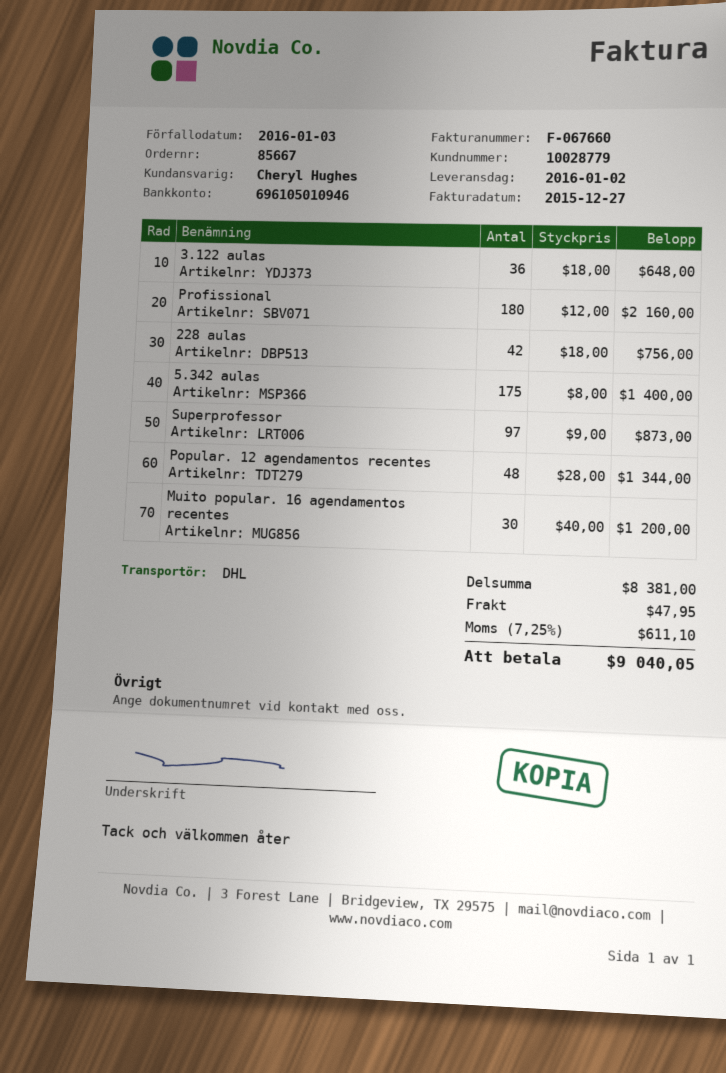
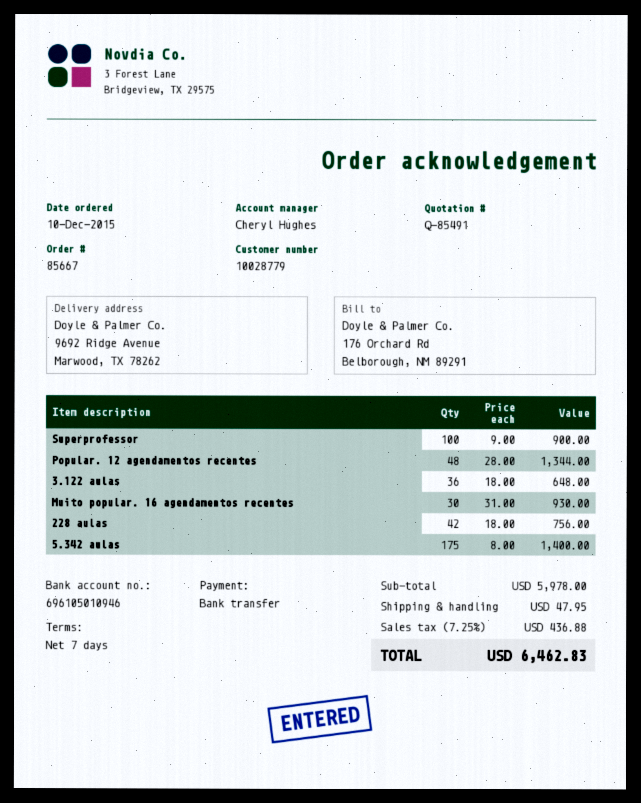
Profissional: 180 x 12.00 = 2160.00 -> none
Superprofessor: 97 x 9.00 = 873.00 -> 100 x 9.00 = 900.00
Muito popular. 16 agendamentos recentes: 30 x 40.00 = 1200.00 -> 30 x 31.00 = 930.00
subtotal: 8381.00 -> 5978.00
tax: 7.25% = 611.10 -> 7.25% = 436.88
total: 9040.05 -> 6462.83

